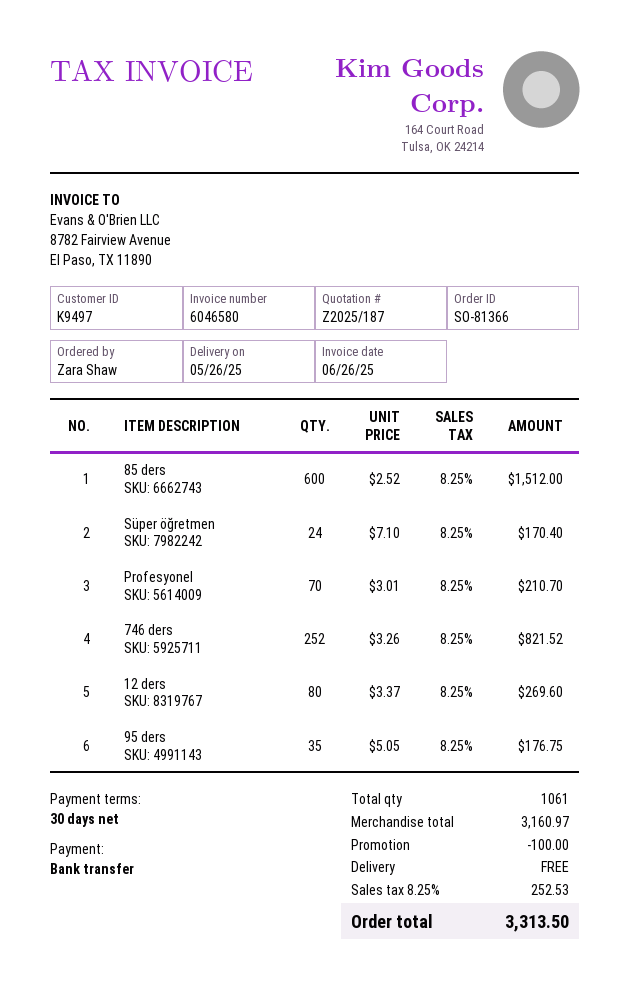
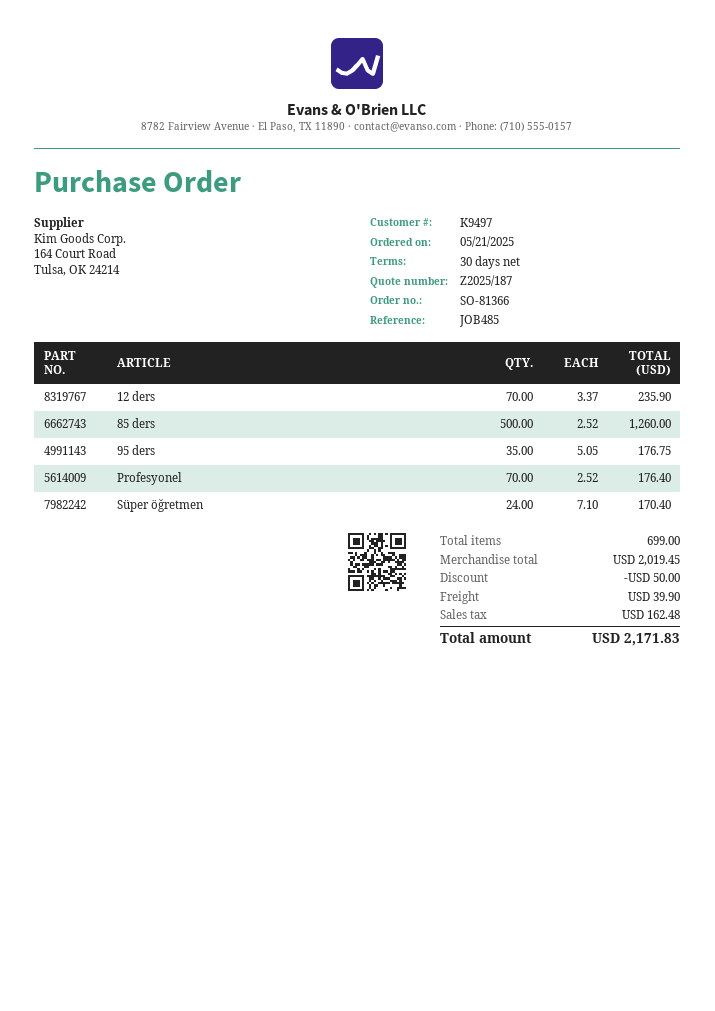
85 ders: 600 x 2.52 = 1512.00 -> 500 x 2.52 = 1260.00
Profesyonel: 70 x 3.01 = 210.70 -> 70 x 2.52 = 176.40
746 ders: 252 x 3.26 = 821.52 -> none
12 ders: 80 x 3.37 = 269.60 -> 70 x 3.37 = 235.90
total quantity: 1061 -> 699
subtotal: 3160.97 -> 2019.45
discount: 100.00 -> 50.00
shipping: 0.00 -> 39.90
tax: 252.53 -> 162.48
total: 3313.50 -> 2171.83

